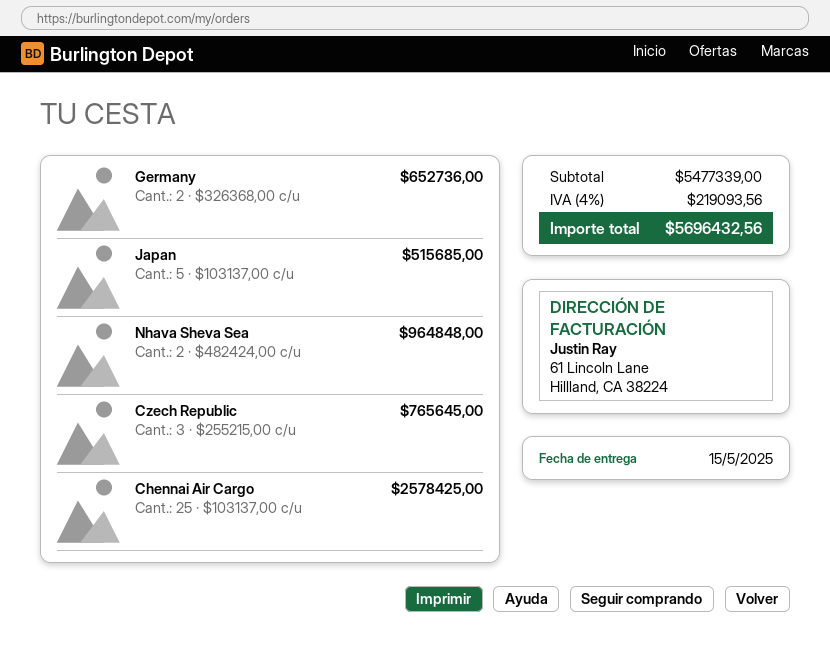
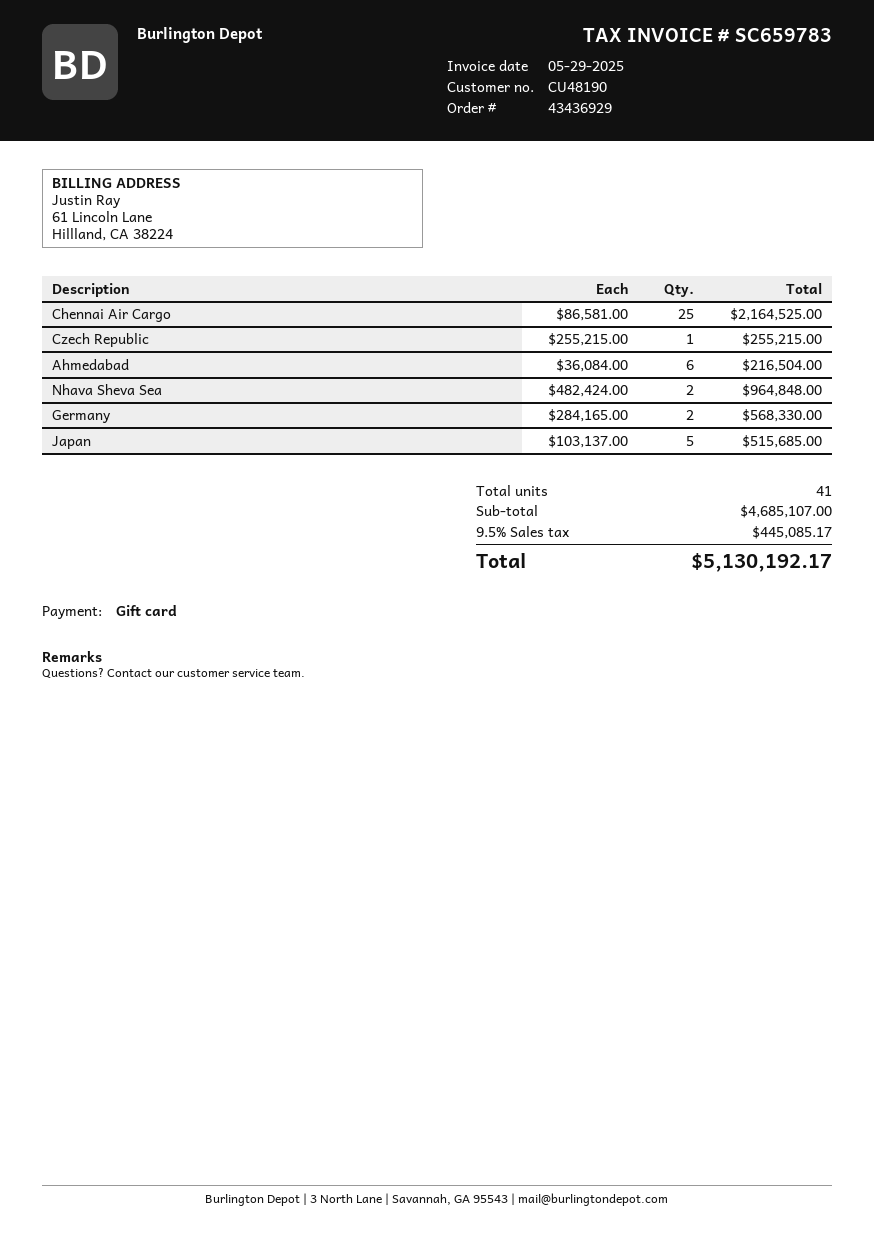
Germany: 2 x 326368.00 = 652736.00 -> 2 x 284165.00 = 568330.00
Czech Republic: 3 x 255215.00 = 765645.00 -> 1 x 255215.00 = 255215.00
Chennai Air Cargo: 25 x 103137.00 = 2578425.00 -> 25 x 86581.00 = 2164525.00
Ahmedabad: none -> 6 x 36084.00 = 216504.00
subtotal: 5477339.00 -> 4685107.00
tax: 4% = 219093.56 -> 9.5% = 445085.17
total: 5696432.56 -> 5130192.17

